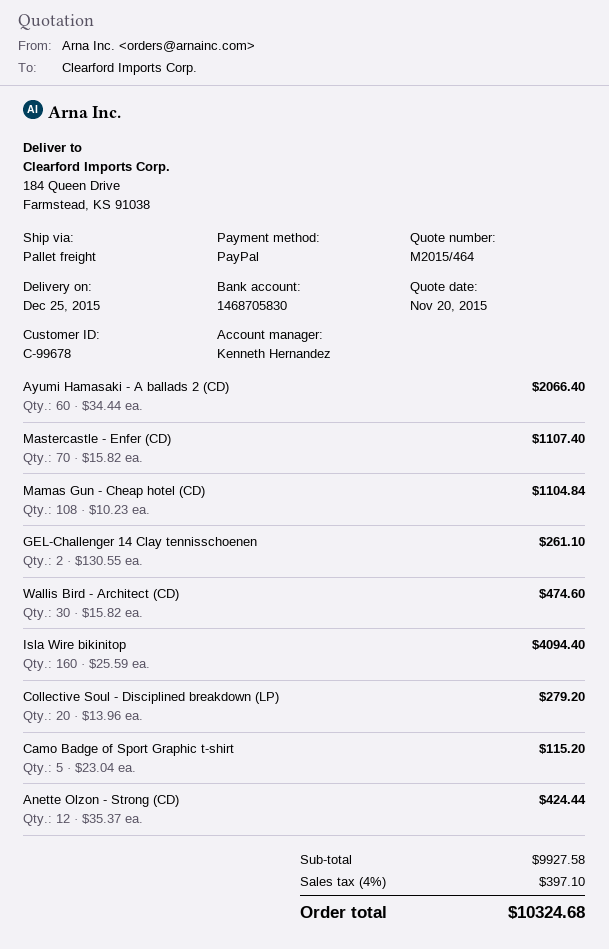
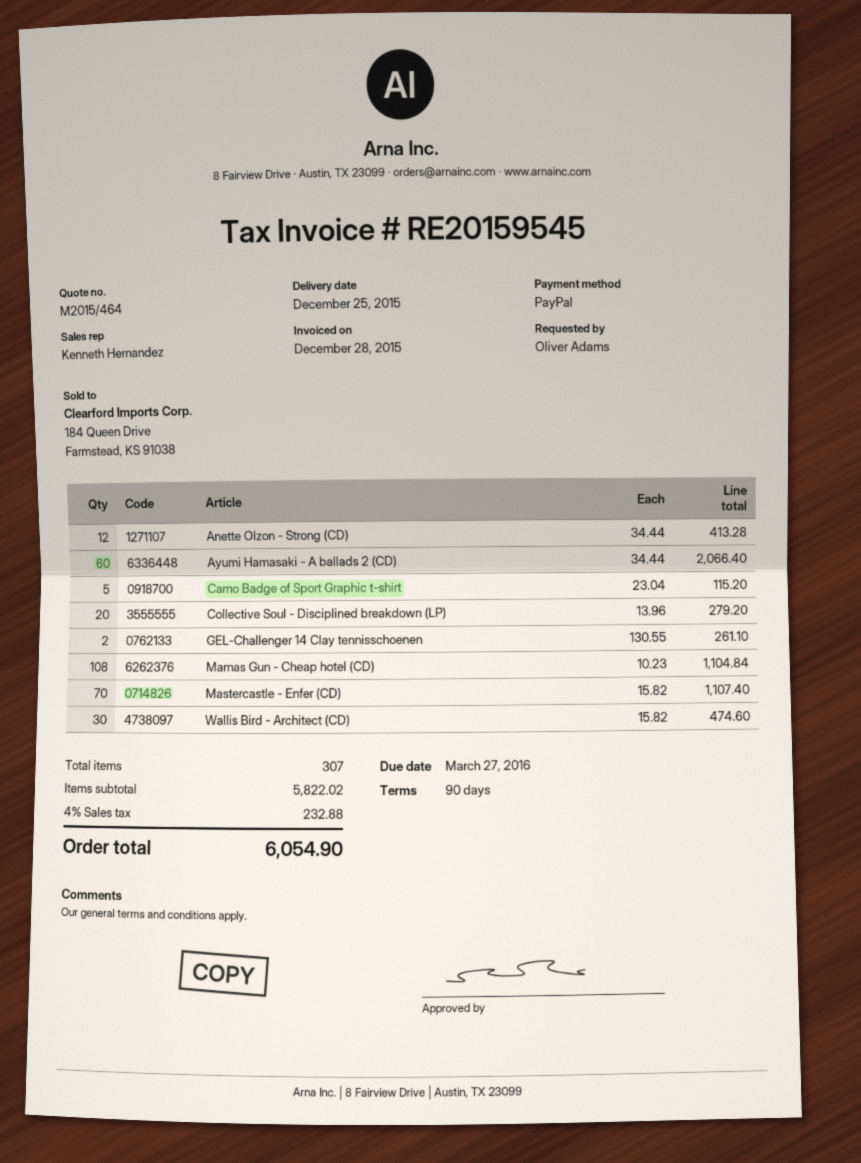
Isla Wire bikinitop: 160 x 25.59 = 4094.40 -> none
Anette Olzon - Strong (CD): 12 x 35.37 = 424.44 -> 12 x 34.44 = 413.28
subtotal: 9927.58 -> 5822.02
tax: 4% = 397.10 -> 4% = 232.88
total: 10324.68 -> 6054.90

